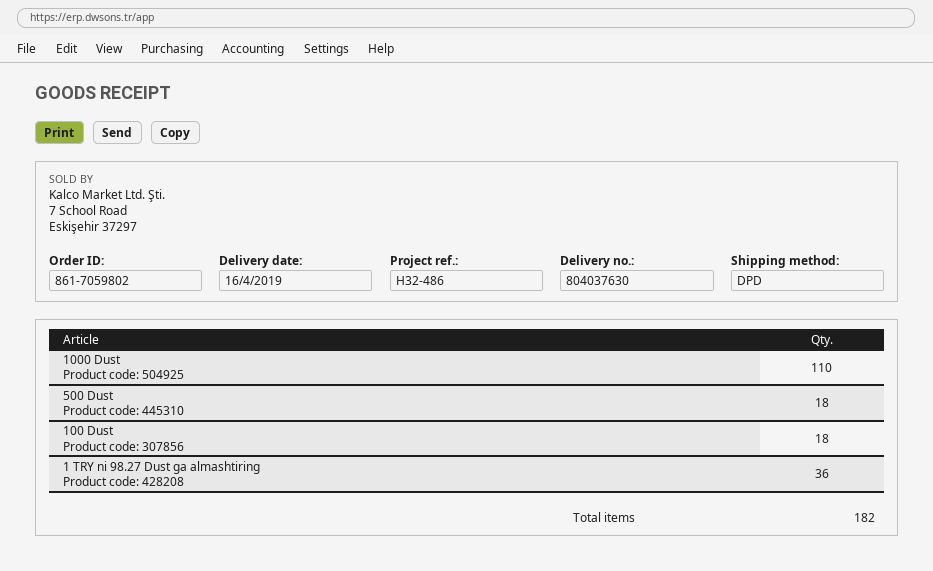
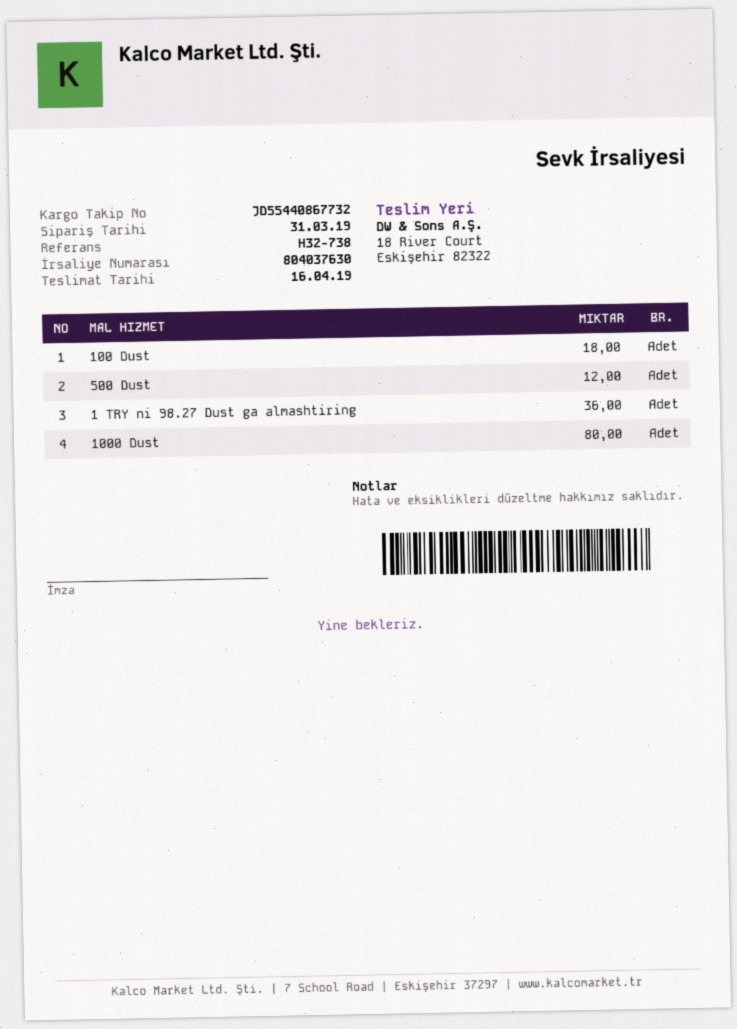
reference: H32-486 -> H32-738
1000 Dust: 110 -> 80
500 Dust: 18 -> 12

